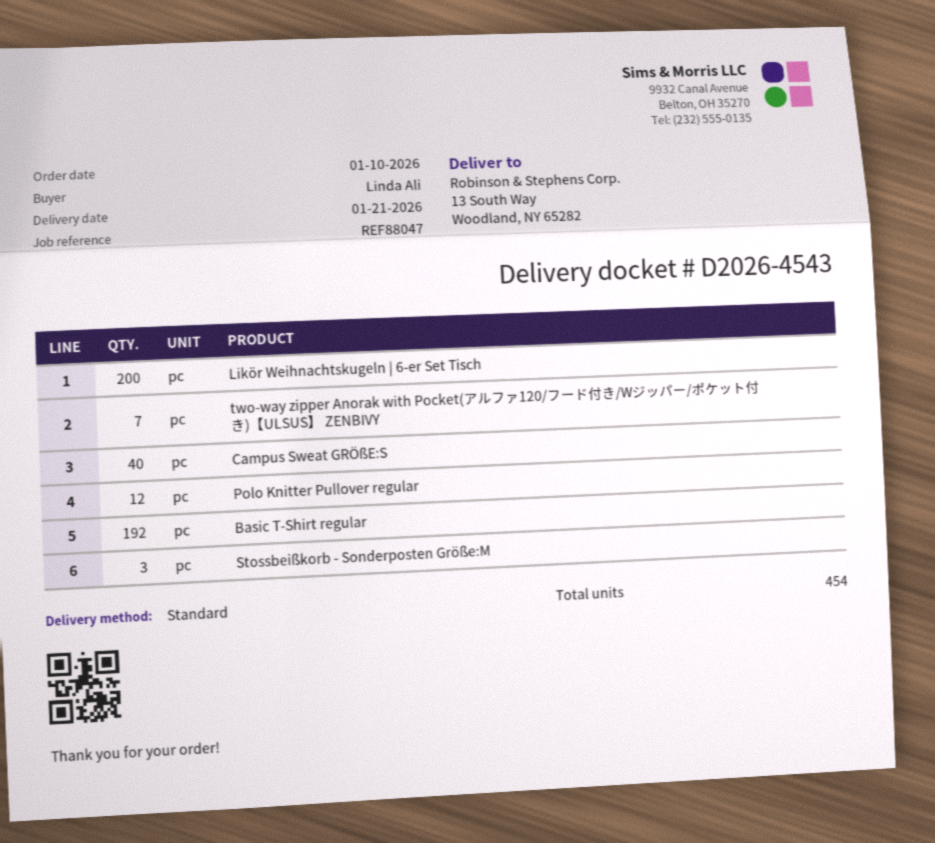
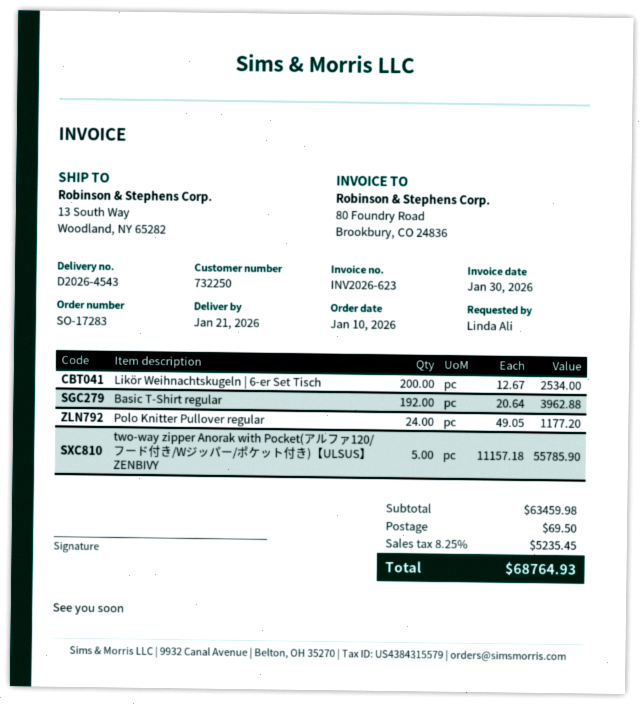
two-way zipper Anorak with Pocket(アルファ120/フード付き/Wジッパー/ポケット付き)【ULSUS】 ZENBIVY: 7 -> 5
Campus Sweat GRÖßE:S: 40 -> none
Polo Knitter Pullover regular: 12 -> 24
Stossbeißkorb - Sonderposten Größe:M: 3 -> none

